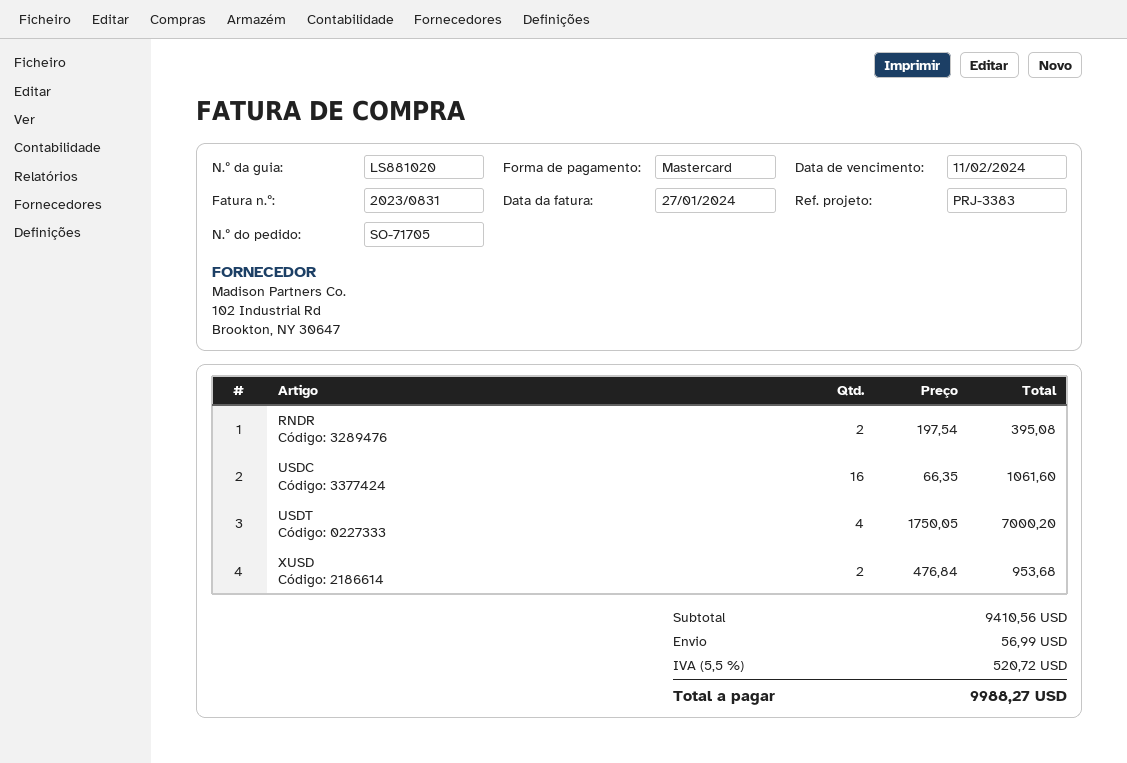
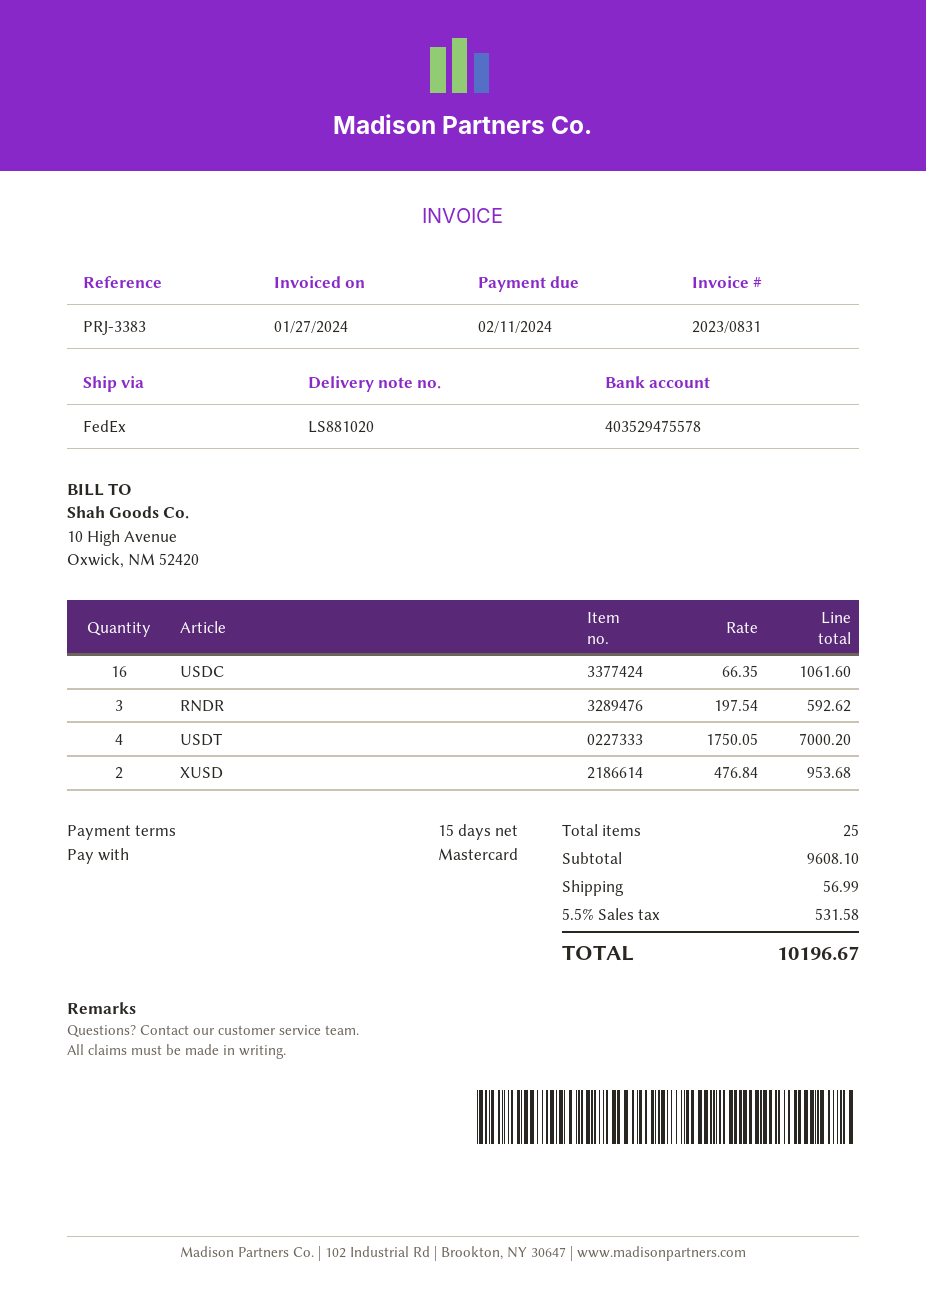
RNDR: 2 x 197.54 = 395.08 -> 3 x 197.54 = 592.62
subtotal: 9410.56 -> 9608.10
tax: 5.5% = 520.72 -> 5.5% = 531.58
total: 9988.27 -> 10196.67

